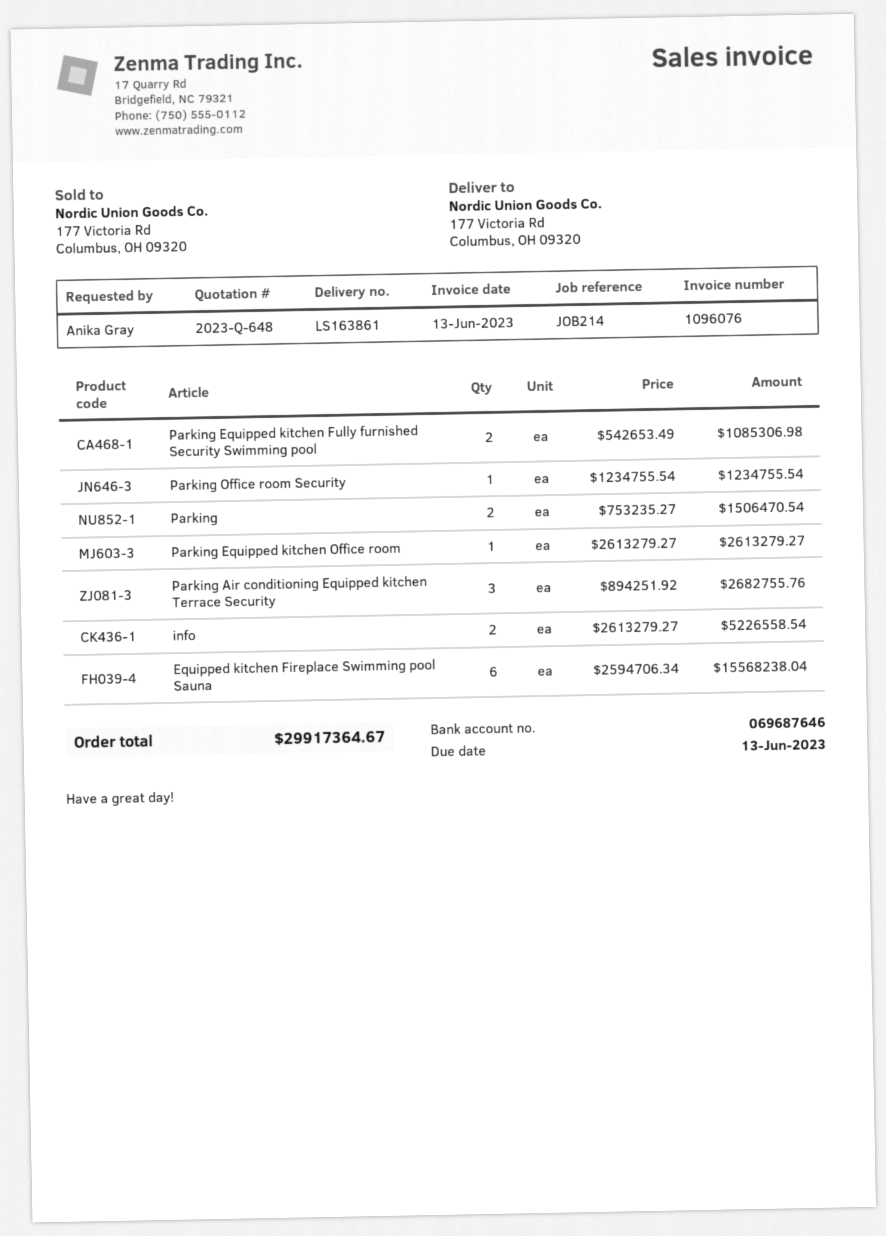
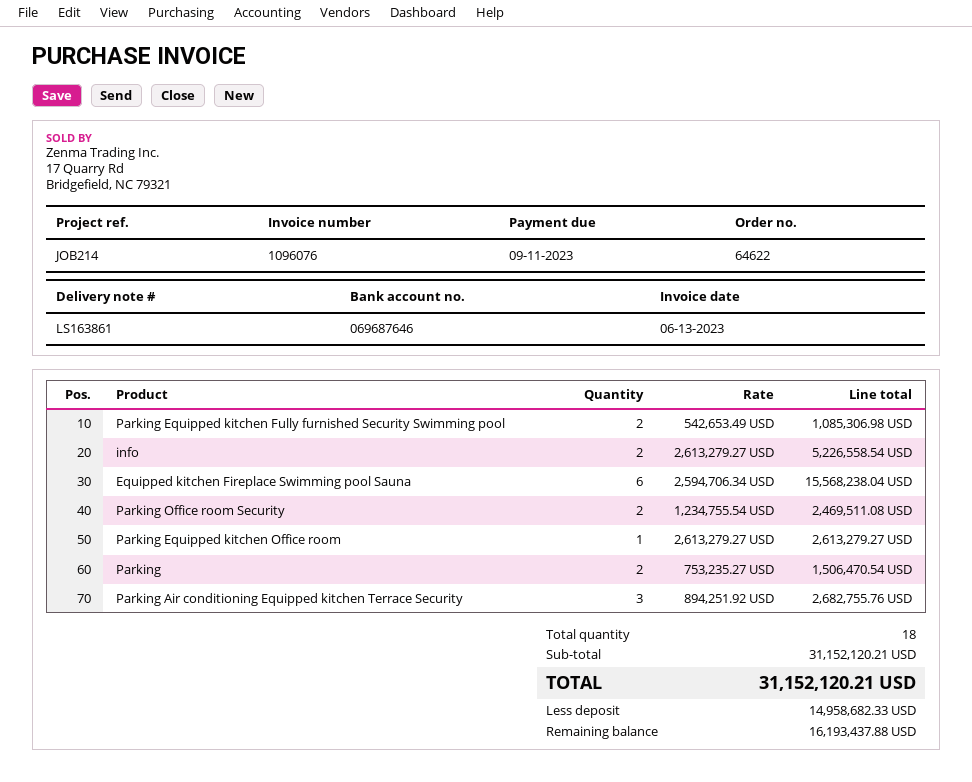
due date: 2023-06-13 -> 2023-09-11
Parking Office room Security: 1 x 1234755.54 = 1234755.54 -> 2 x 1234755.54 = 2469511.08
total: 29917364.67 -> 31152120.21

